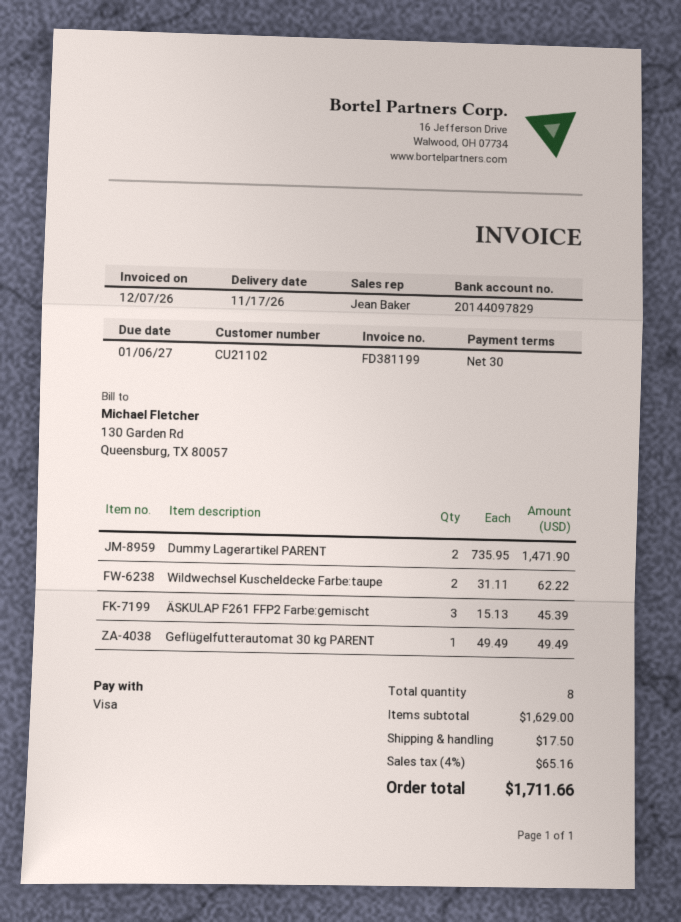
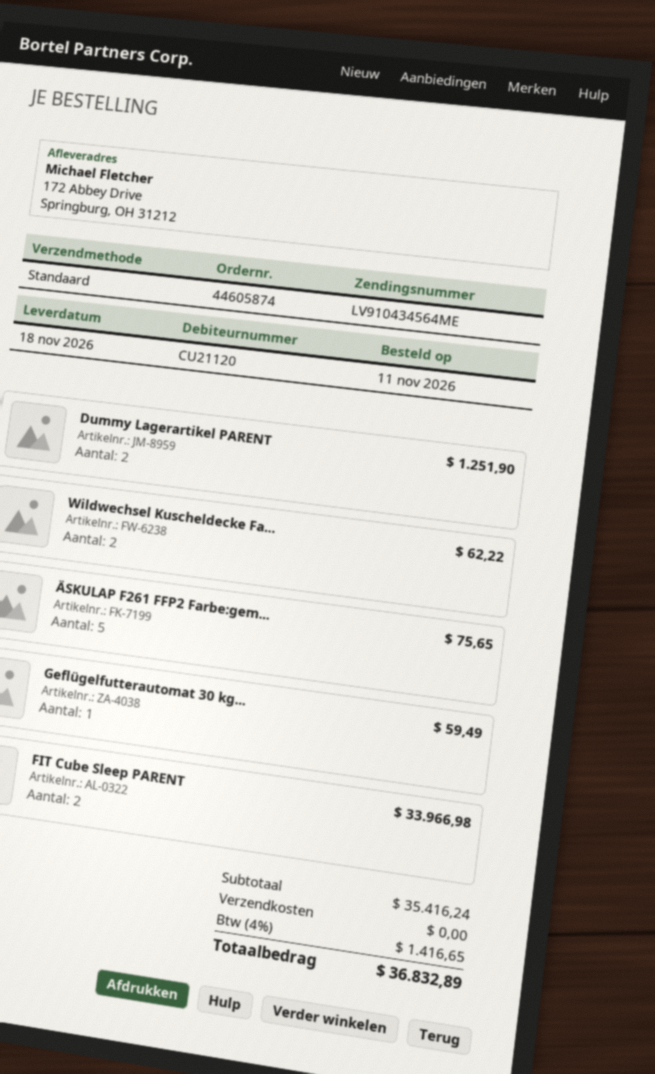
delivery date: 2026-11-17 -> 2026-11-18
customer number: CU21102 -> CU21120
Dummy Lagerartikel PARENT: 2 for 1471.90 -> 2 for 1251.90
ÄSKULAP F261 FFP2 Farbe:gemischt: 3 for 45.39 -> 5 for 75.65
Geflügelfutterautomat 30 kg PARENT: 1 for 49.49 -> 1 for 59.49
FIT Cube Sleep PARENT: none -> 2 for 33966.98
subtotal: 1629.00 -> 35416.24
shipping: 17.50 -> 0.00
tax: 4% = 65.16 -> 4% = 1416.65
total: 1711.66 -> 36832.89

